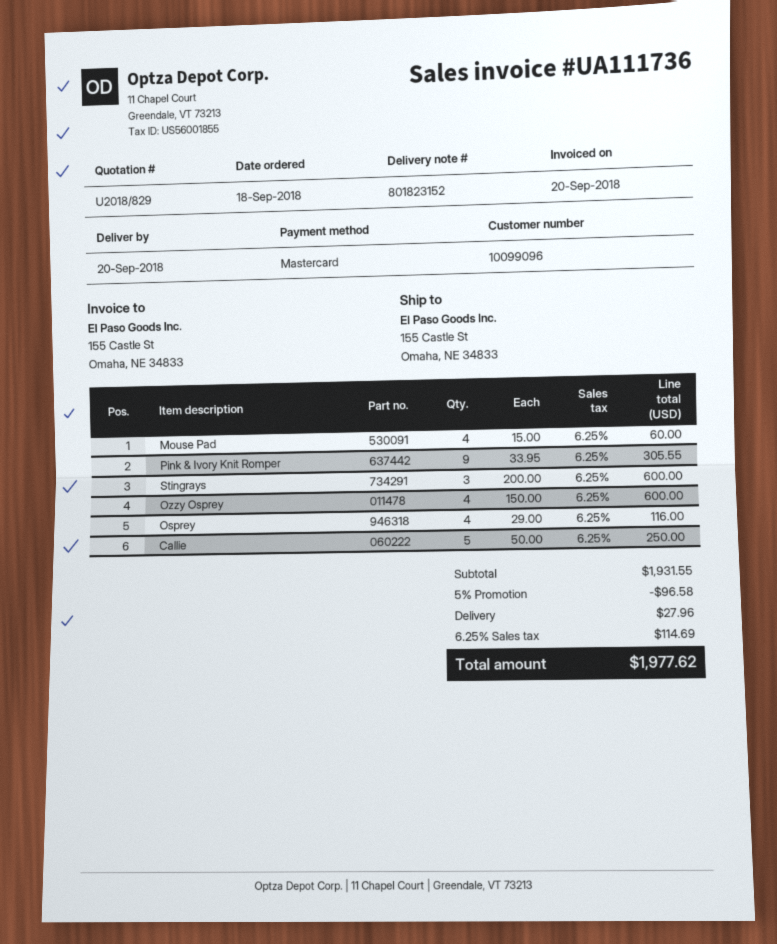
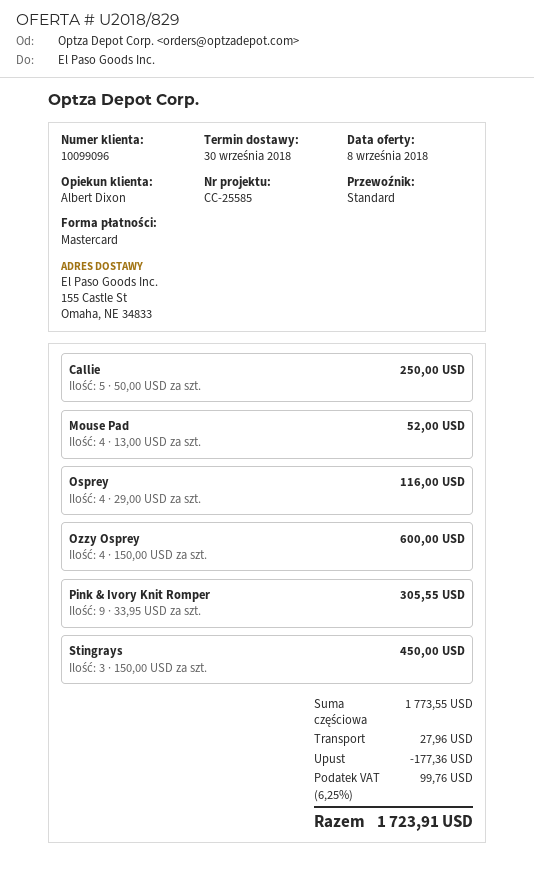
delivery date: 2018-09-20 -> 2018-09-30
Mouse Pad: 4 x 15.00 = 60.00 -> 4 x 13.00 = 52.00
Stingrays: 3 x 200.00 = 600.00 -> 3 x 150.00 = 450.00
subtotal: 1931.55 -> 1773.55
discount: 96.58 -> 177.36
tax: 6.25% = 114.69 -> 6.25% = 99.76
total: 1977.62 -> 1723.91

